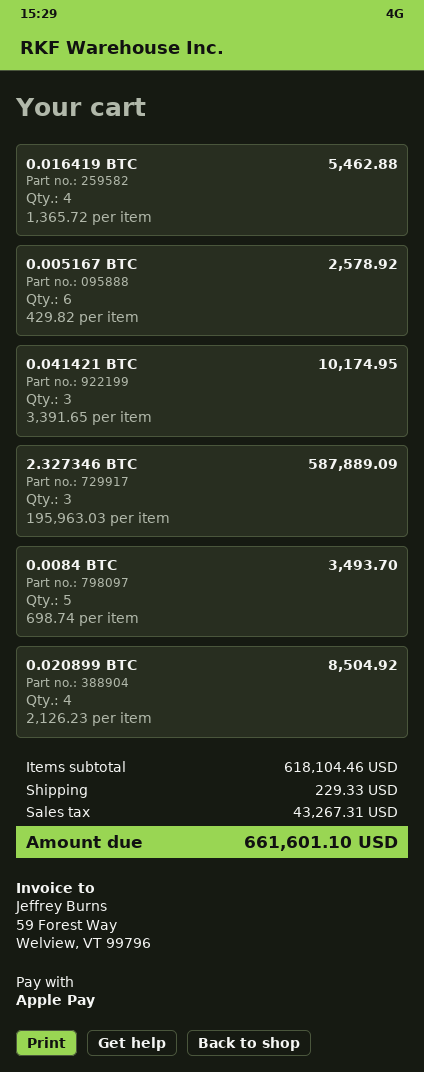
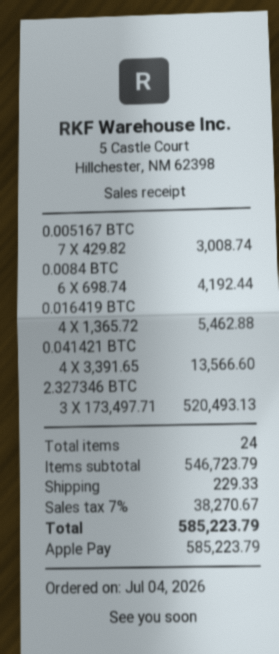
0.005167 BTC: 6 x 429.82 = 2578.92 -> 7 x 429.82 = 3008.74
0.041421 BTC: 3 x 3391.65 = 10174.95 -> 4 x 3391.65 = 13566.60
2.327346 BTC: 3 x 195963.03 = 587889.09 -> 3 x 173497.71 = 520493.13
0.0084 BTC: 5 x 698.74 = 3493.70 -> 6 x 698.74 = 4192.44
0.020899 BTC: 4 x 2126.23 = 8504.92 -> none
subtotal: 618104.46 -> 546723.79
tax: 43267.31 -> 38270.67
total: 661601.10 -> 585223.79

